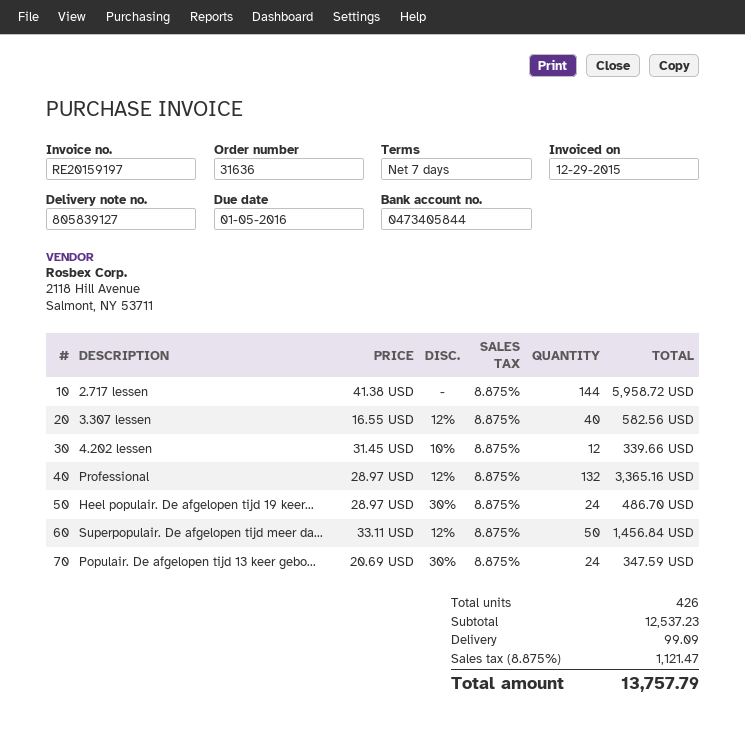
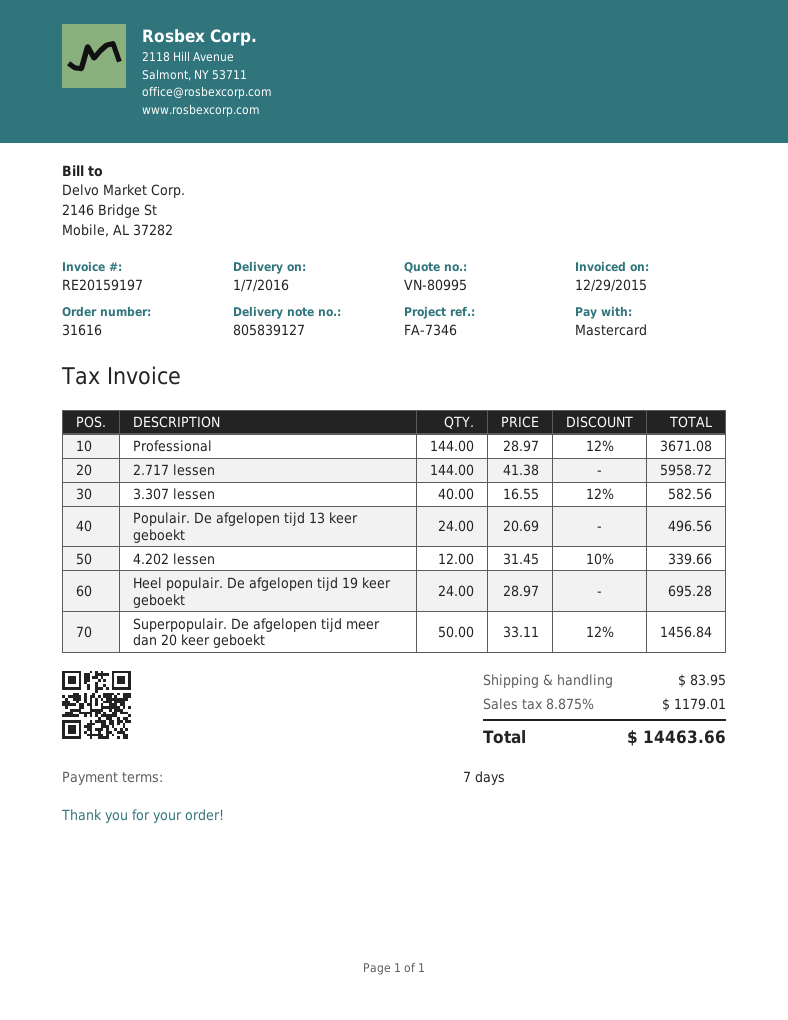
order number: 31636 -> 31616
Professional: 132 x 28.97 - 12% = 3365.16 -> 144 x 28.97 - 12% = 3671.08
Heel populair. De afgelopen tijd 19 keer...: 24 x 28.97 - 30% = 486.70 -> 24 x 28.97 = 695.28
Populair. De afgelopen tijd 13 keer gebo...: 24 x 20.69 - 30% = 347.59 -> 24 x 20.69 = 496.56
shipping: 99.09 -> 83.95
tax: 8.875% = 1121.47 -> 8.875% = 1179.01
total: 13757.79 -> 14463.66

